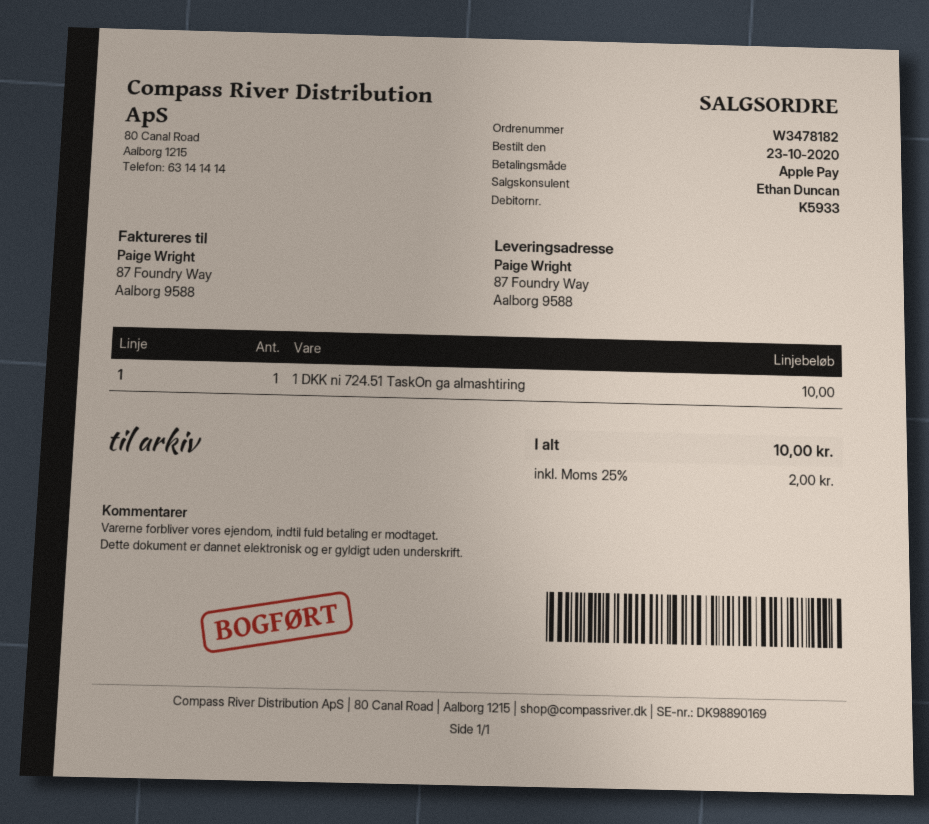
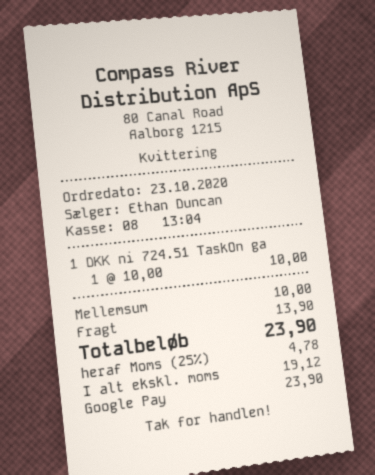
payment method: Apple Pay -> Google Pay
shipping: none -> 13.90
tax: 25% = 2.00 -> 25% = 4.78
total: 10.00 -> 23.90

